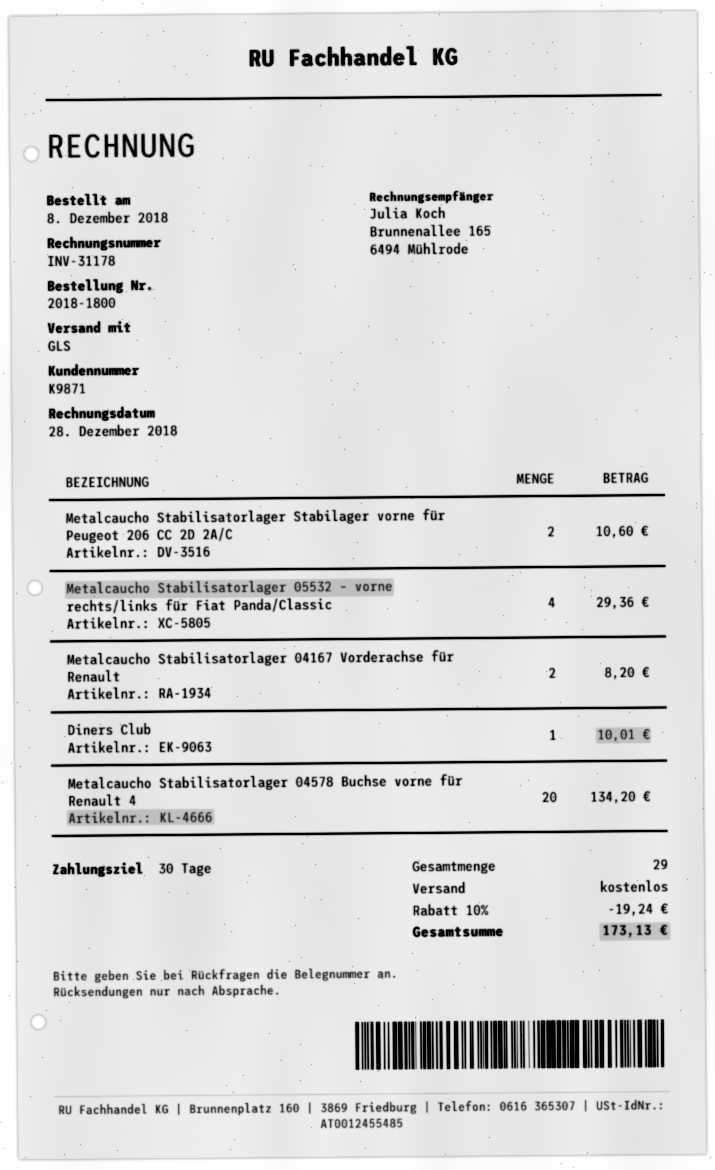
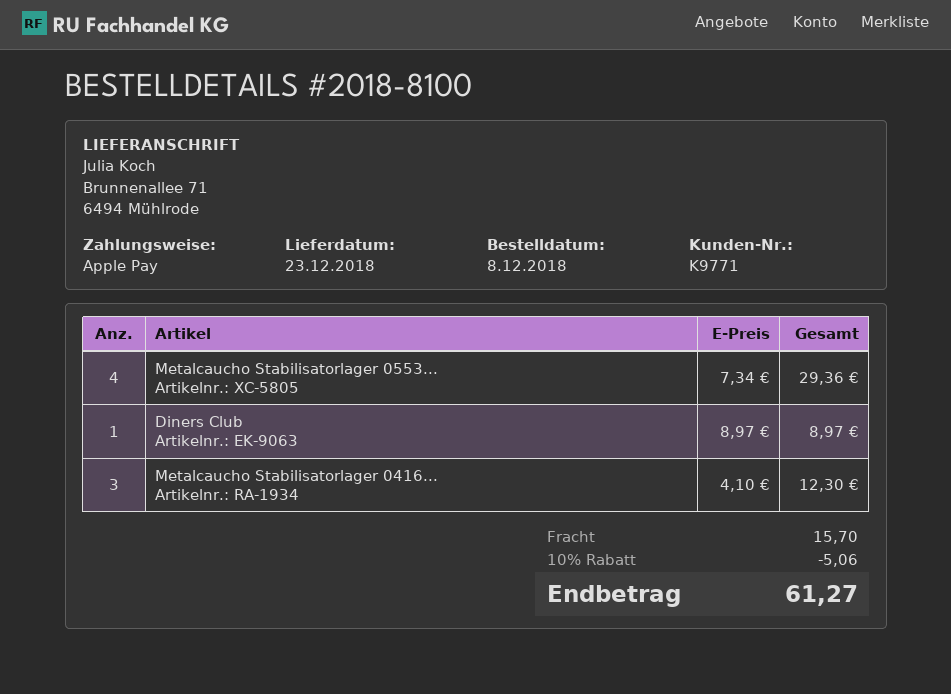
order number: 2018-1800 -> 2018-8100
customer number: K9871 -> K9771
Metalcaucho Stabilisatorlager Stabilager vorne für Peugeot 206 CC 2D 2A/C: 2 for 10.60 -> none
Metalcaucho Stabilisatorlager 04167 Vorderachse für Renault: 2 for 8.20 -> 3 for 12.30
Diners Club: 1 for 10.01 -> 1 for 8.97
Metalcaucho Stabilisatorlager 04578 Buchse vorne für Renault 4: 20 for 134.20 -> none
discount: 10% = 19.24 -> 10% = 5.06
shipping: 0.00 -> 15.70
total: 173.13 -> 61.27

